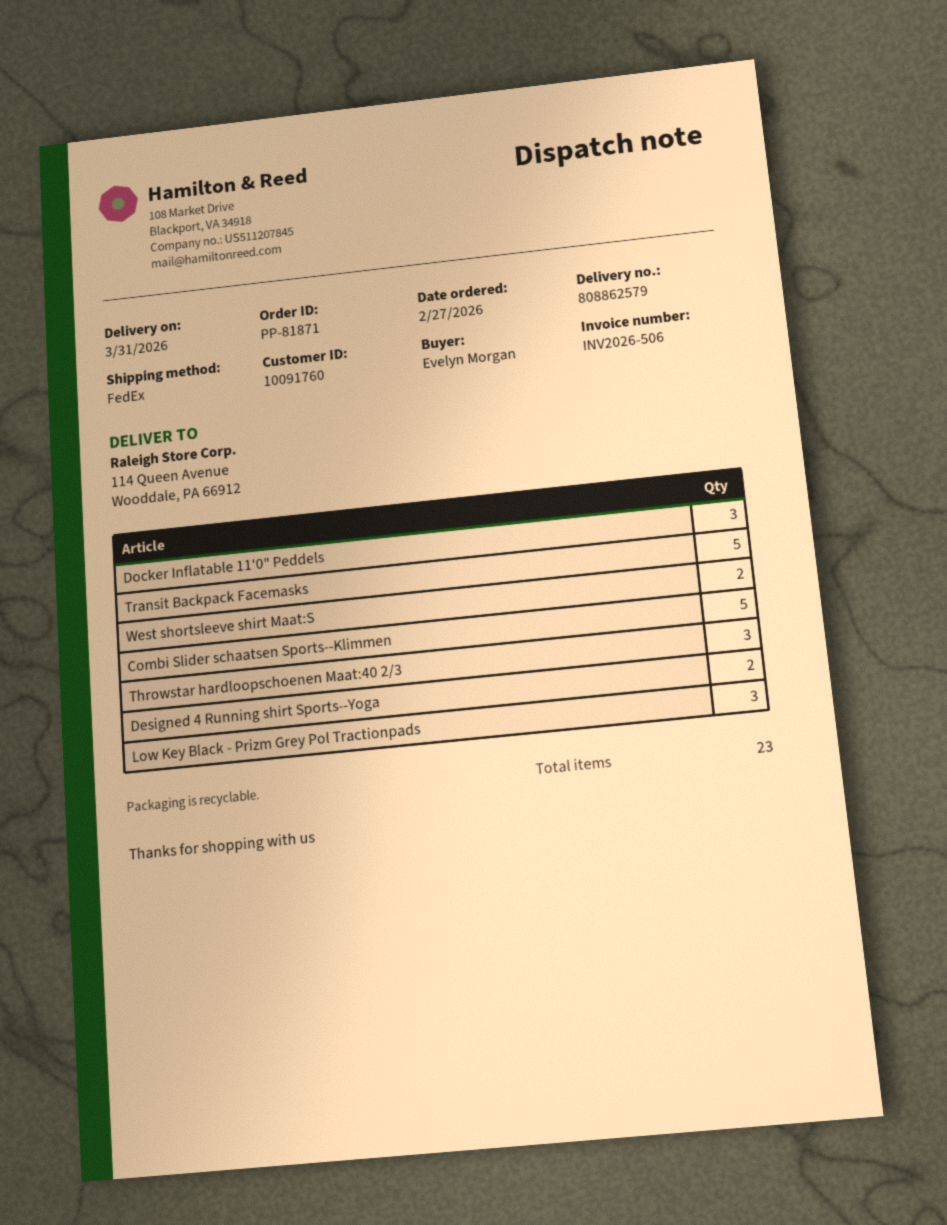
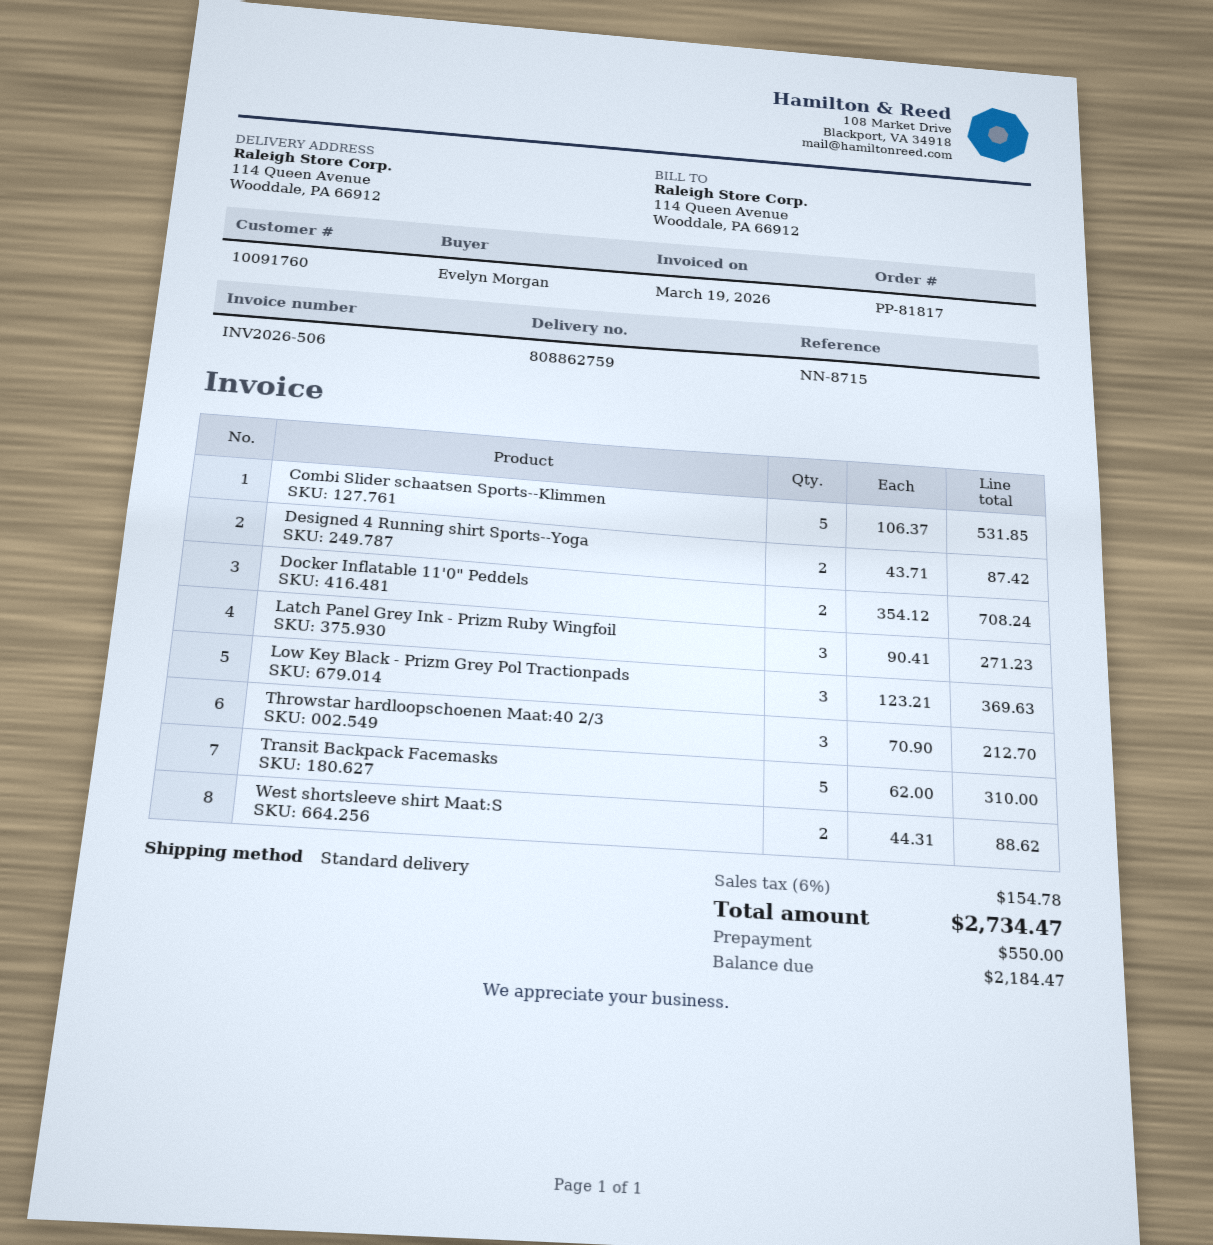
order number: PP-81871 -> PP-81817
delivery note number: 808862579 -> 808862759
shipping method: FedEx -> standard
Docker Inflatable 11'0" Peddels: 3 -> 2
Latch Panel Grey Ink - Prizm Ruby Wingfoil: none -> 3

